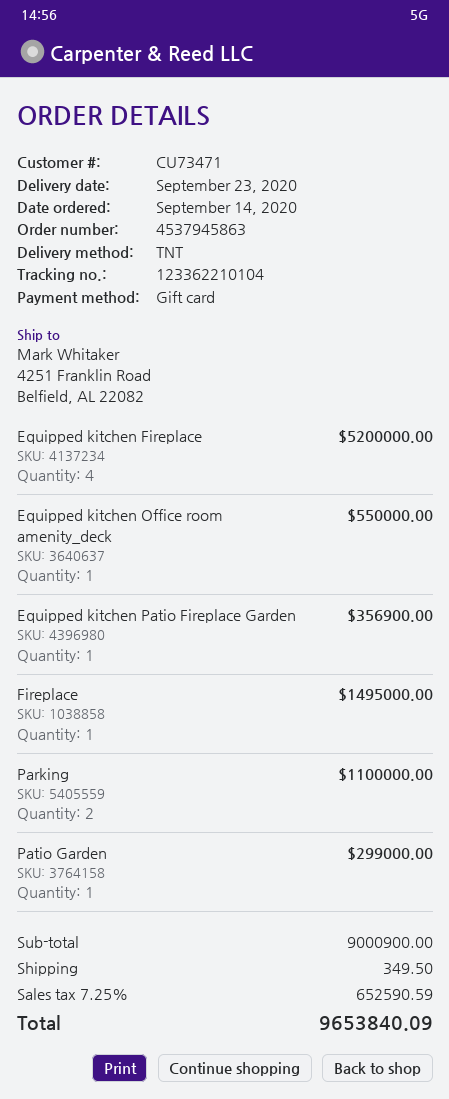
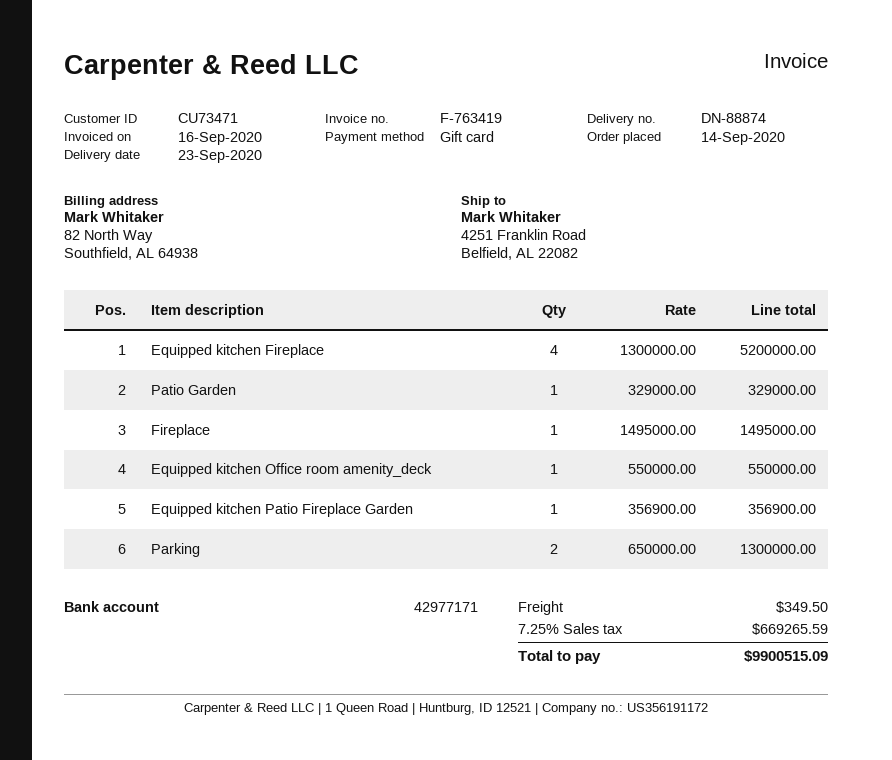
Parking: 2 for 1100000.00 -> 2 for 1300000.00
Patio Garden: 1 for 299000.00 -> 1 for 329000.00
tax: 7.25% = 652590.59 -> 7.25% = 669265.59
total: 9653840.09 -> 9900515.09

